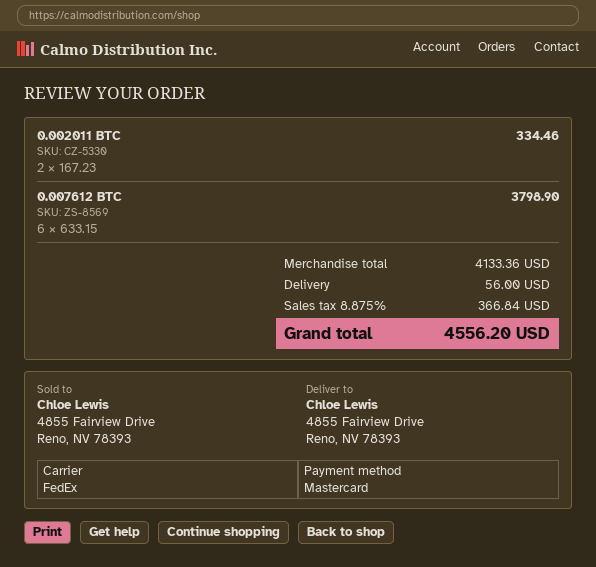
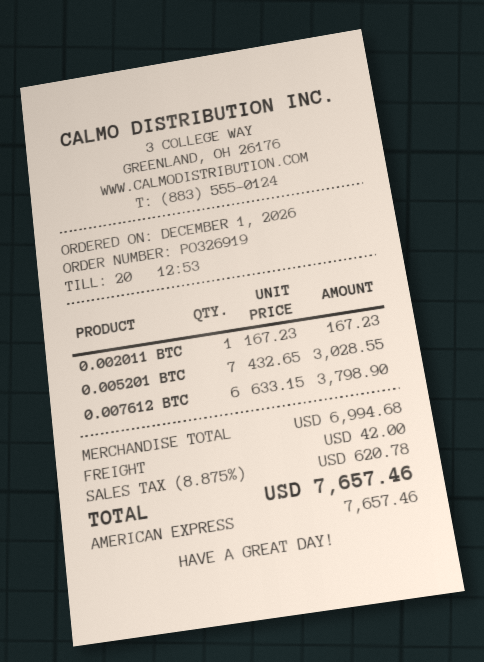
payment method: Mastercard -> American Express
0.002011 BTC: 2 x 167.23 = 334.46 -> 1 x 167.23 = 167.23
0.005201 BTC: none -> 7 x 432.65 = 3028.55
subtotal: 4133.36 -> 6994.68
shipping: 56.00 -> 42.00
tax: 8.875% = 366.84 -> 8.875% = 620.78
total: 4556.20 -> 7657.46

